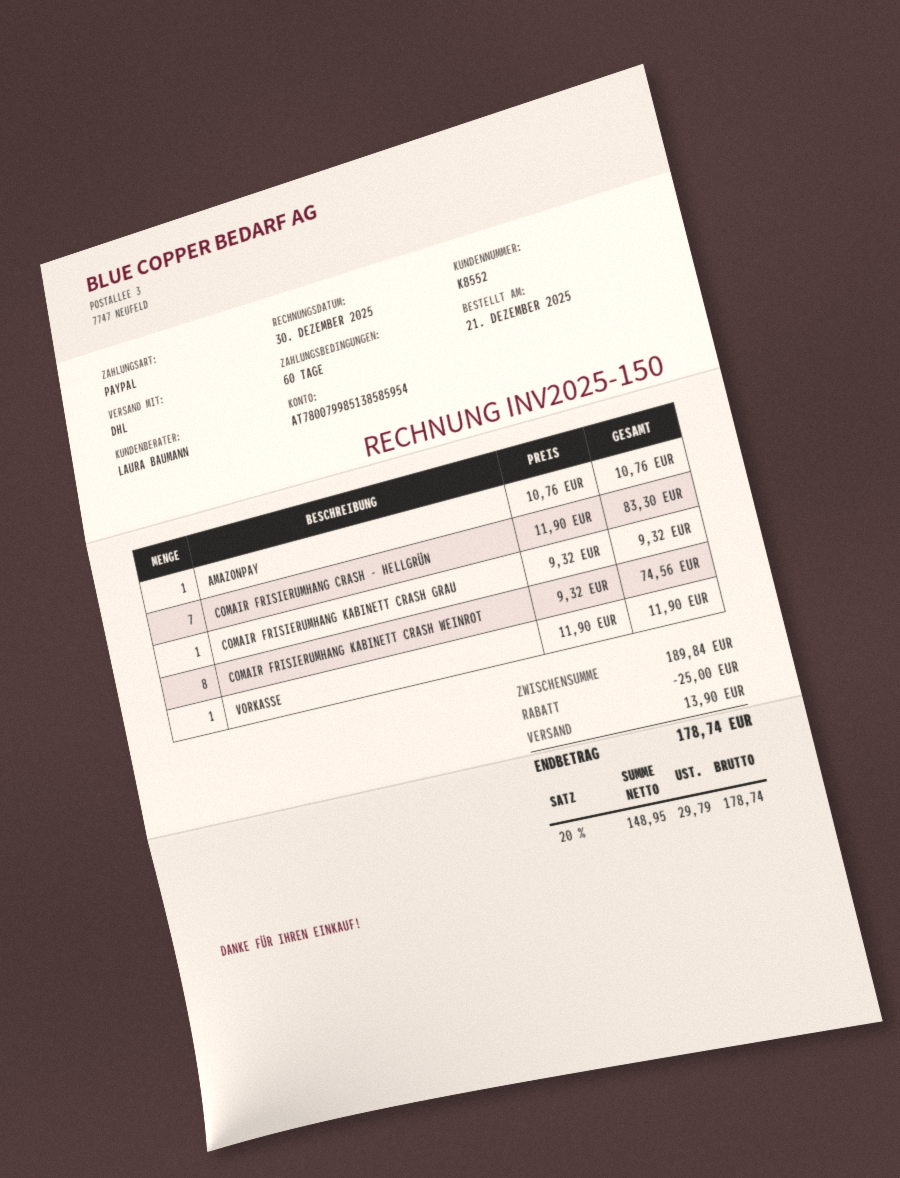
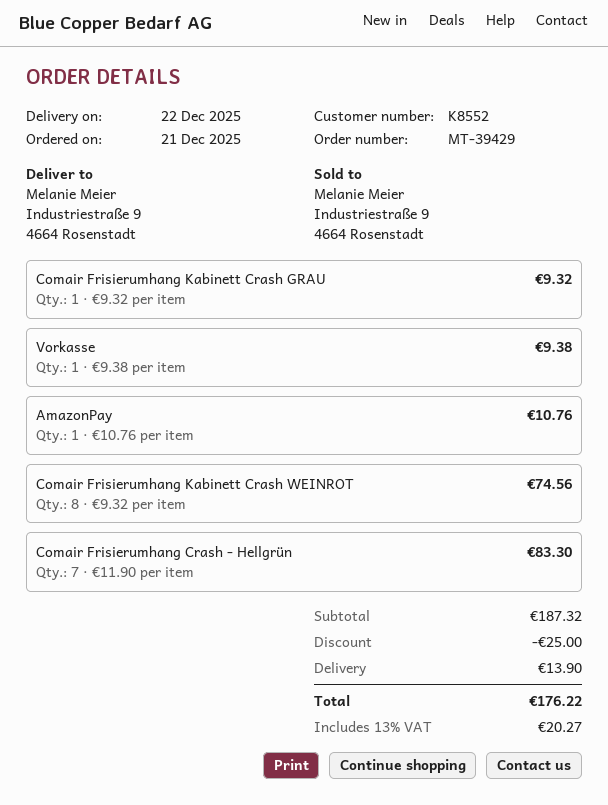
VORKASSE: 1 x 11.90 = 11.90 -> 1 x 9.38 = 9.38
subtotal: 189.84 -> 187.32
tax: 20% = 29.79 -> 13% = 20.27
total: 178.74 -> 176.22

